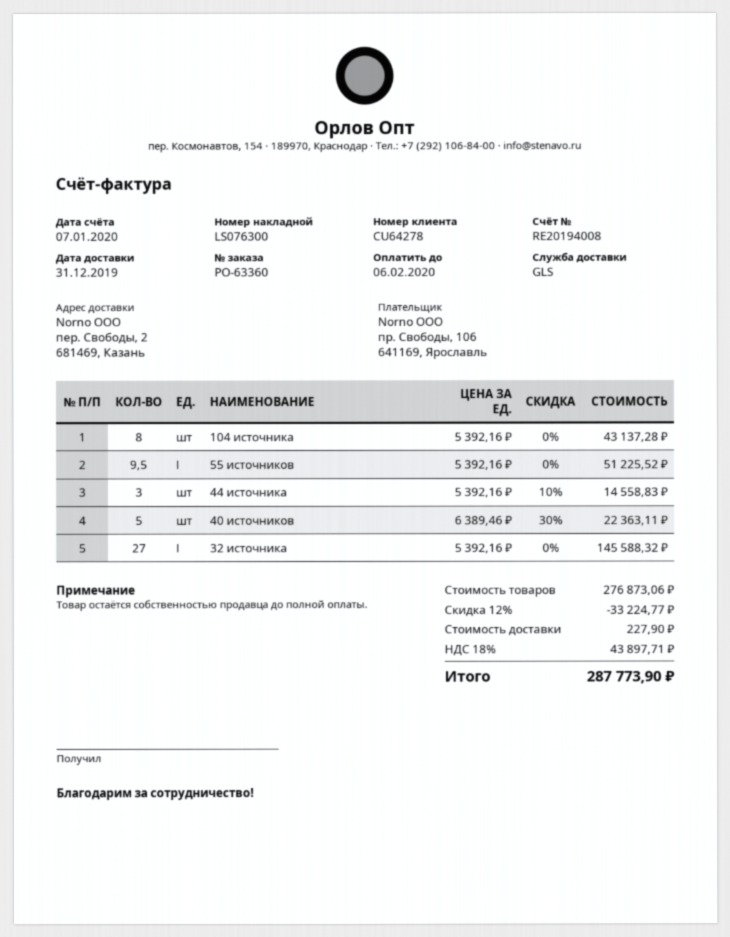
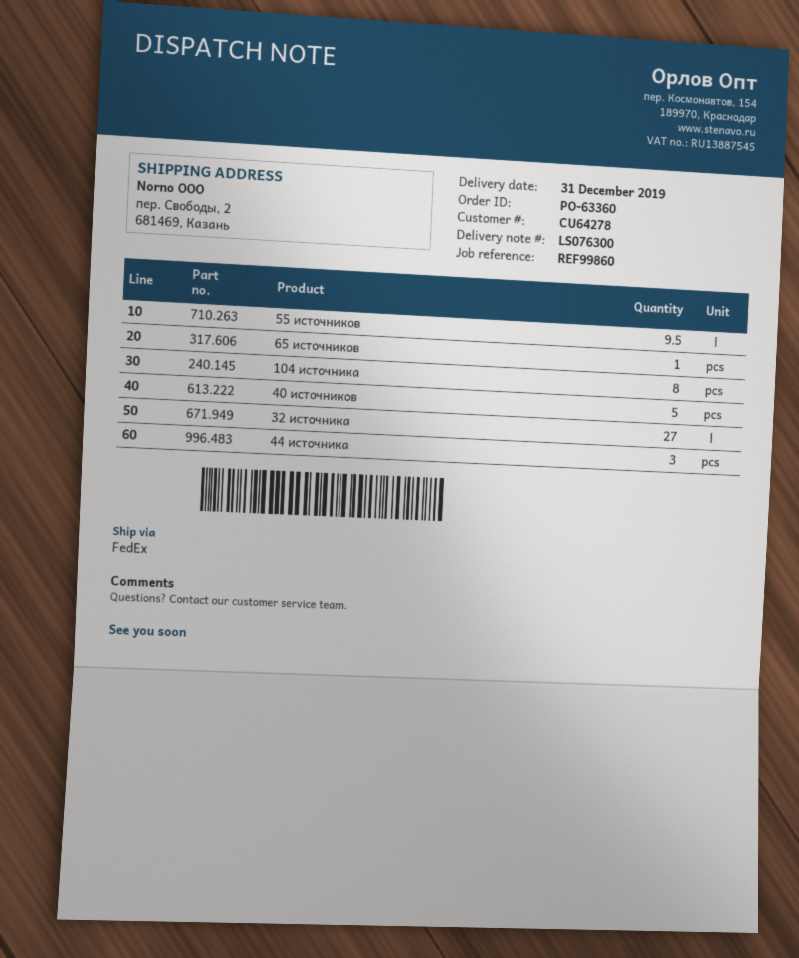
shipping method: GLS -> FedEx
65 источников: none -> 1

